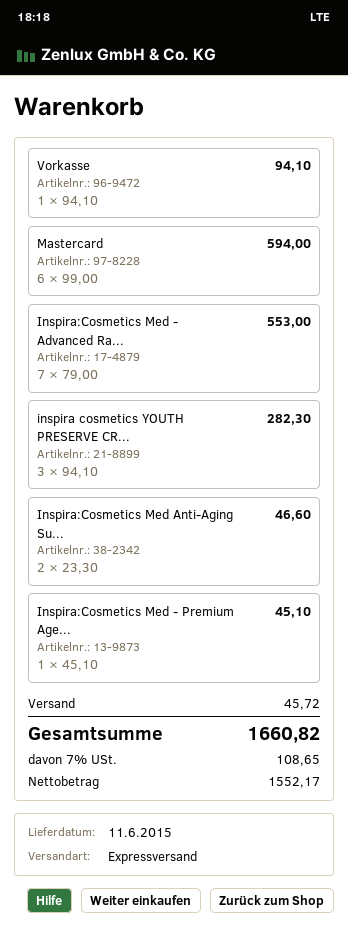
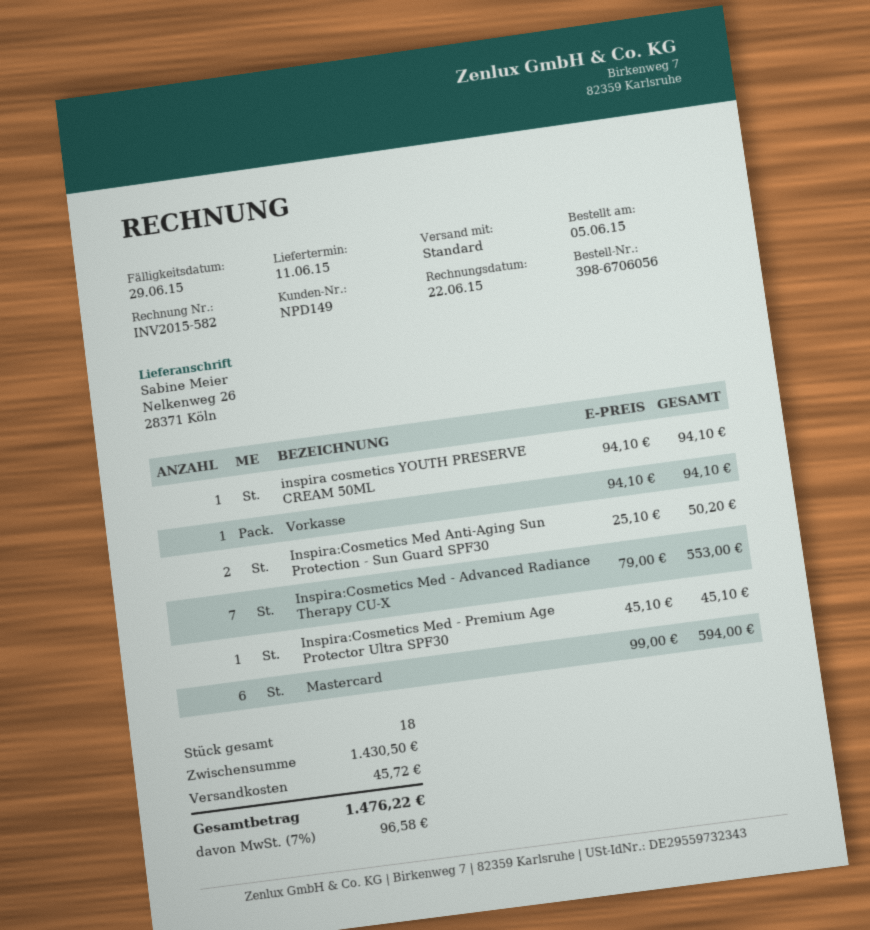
shipping method: express -> standard
inspira cosmetics YOUTH PRESERVE CR...: 3 x 94.10 = 282.30 -> 1 x 94.10 = 94.10
Inspira:Cosmetics Med Anti-Aging Su...: 2 x 23.30 = 46.60 -> 2 x 25.10 = 50.20
tax: 7% = 108.65 -> 7% = 96.58
total: 1660.82 -> 1476.22

